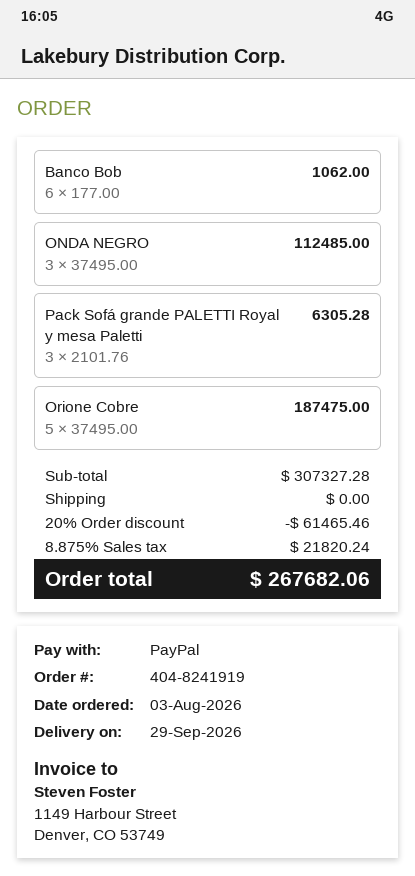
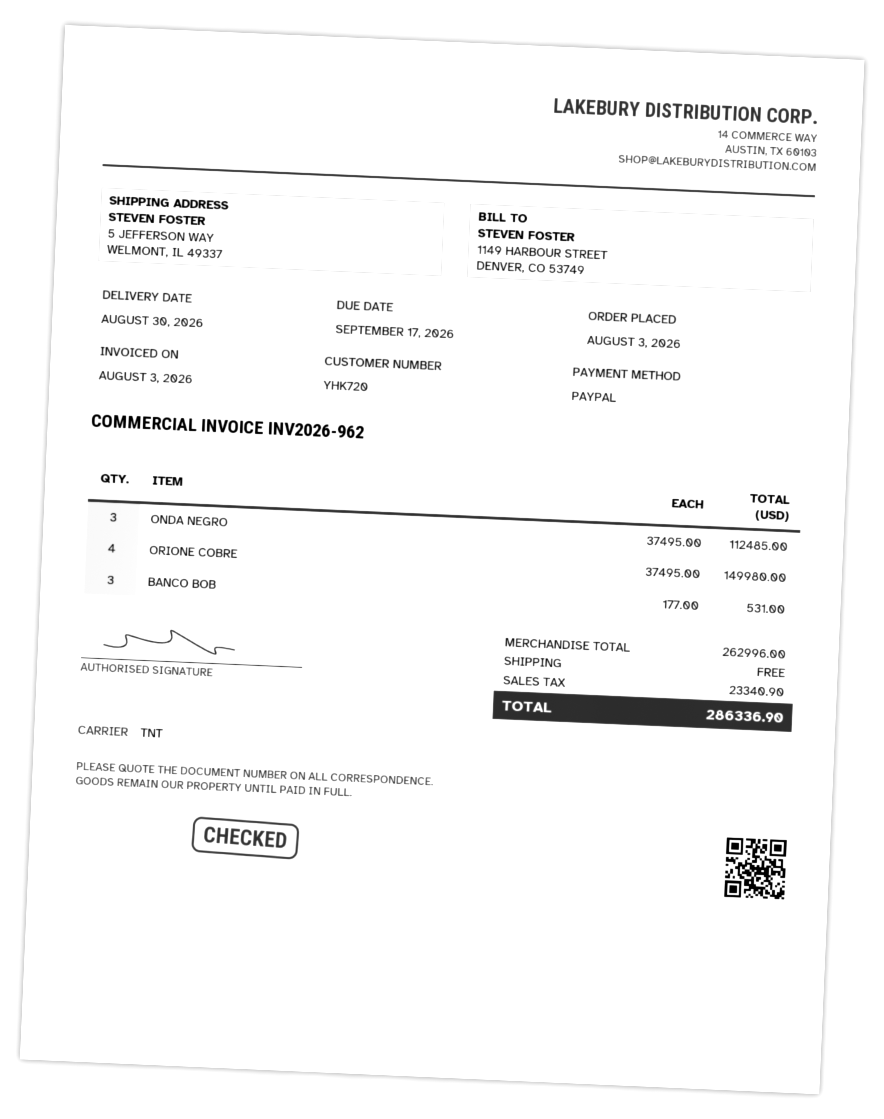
delivery date: 2026-09-29 -> 2026-08-30
Banco Bob: 6 x 177.00 = 1062.00 -> 3 x 177.00 = 531.00
Pack Sofá grande PALETTI Royal y mesa Paletti: 3 x 2101.76 = 6305.28 -> none
Orione Cobre: 5 x 37495.00 = 187475.00 -> 4 x 37495.00 = 149980.00
subtotal: 307327.28 -> 262996.00
discount: 20% = 61465.46 -> none
tax: 21820.24 -> 23340.90
total: 267682.06 -> 286336.90

